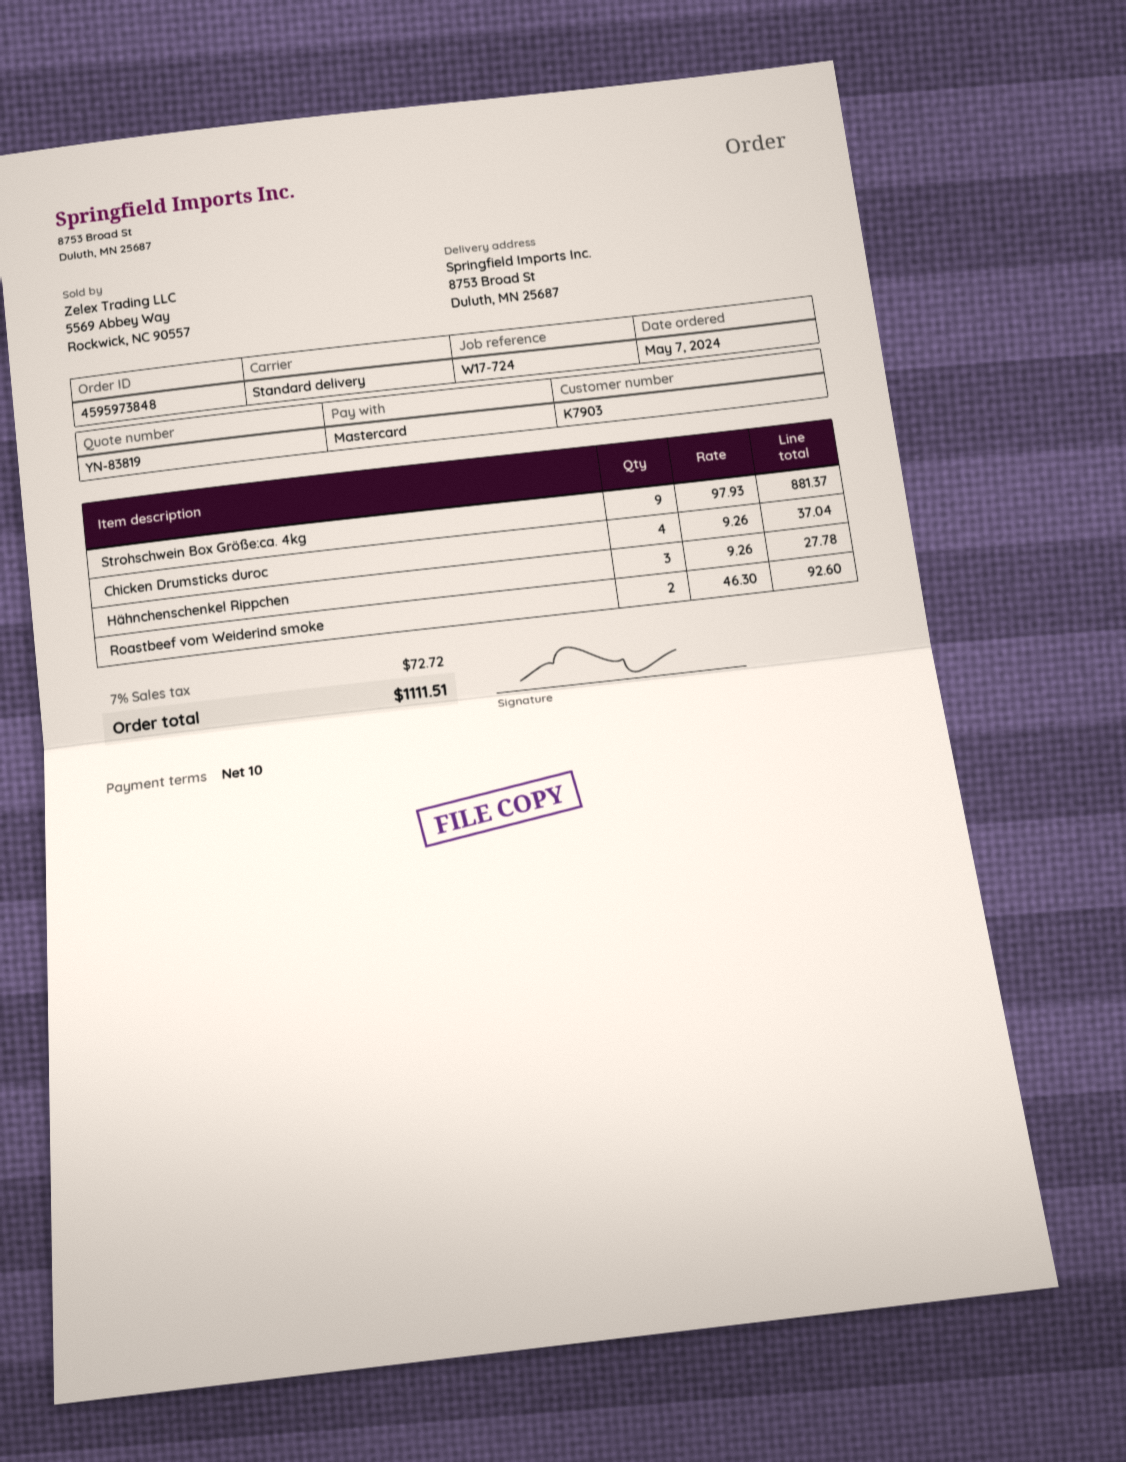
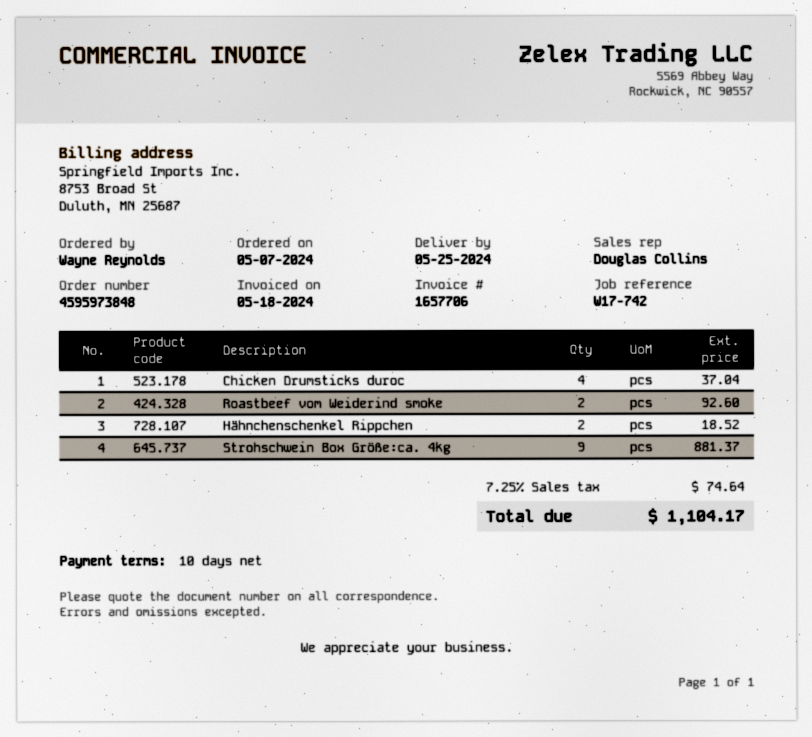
reference: W17-724 -> W17-742
Hähnchenschenkel Rippchen: 3 for 27.78 -> 2 for 18.52
tax: 7% = 72.72 -> 7.25% = 74.64
total: 1111.51 -> 1104.17

